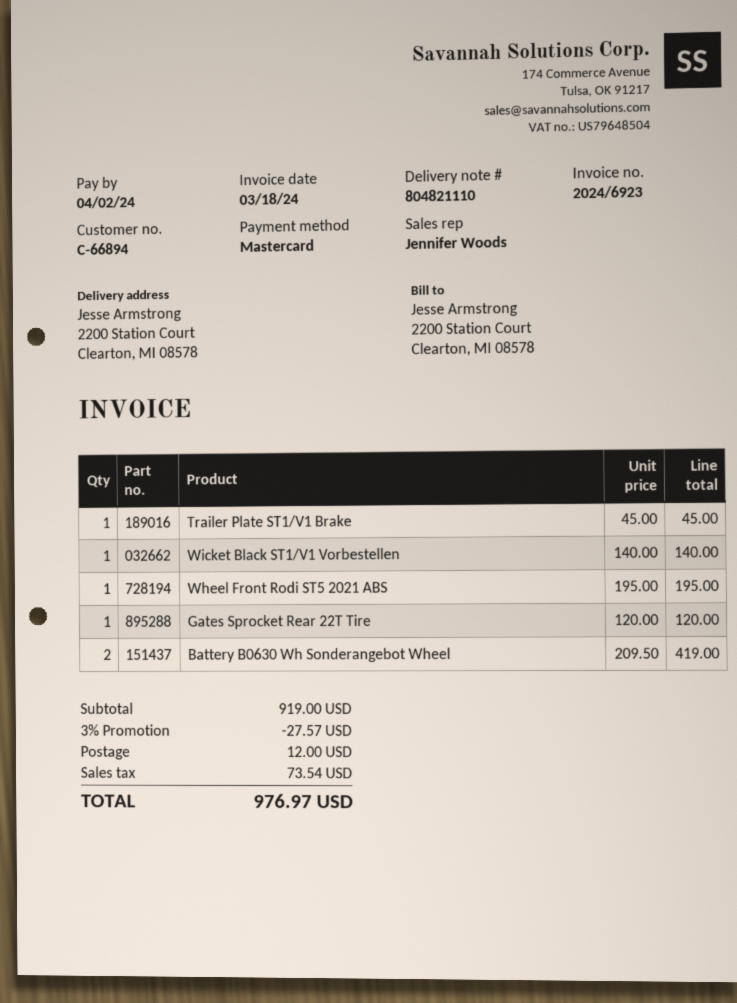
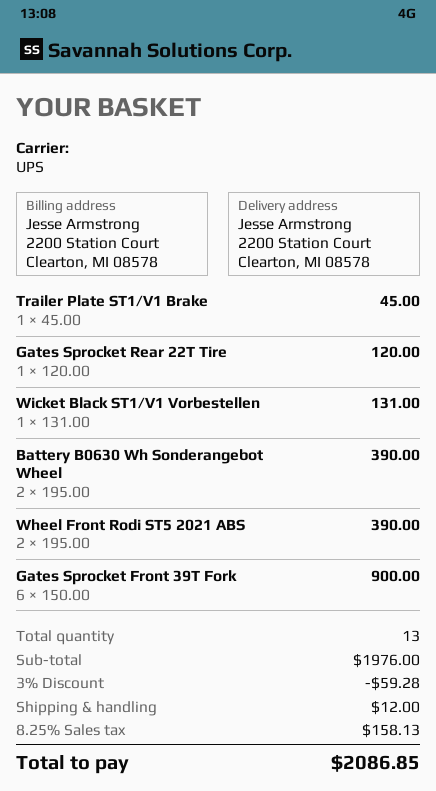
Wicket Black ST1/V1 Vorbestellen: 1 x 140.00 = 140.00 -> 1 x 131.00 = 131.00
Wheel Front Rodi ST5 2021 ABS: 1 x 195.00 = 195.00 -> 2 x 195.00 = 390.00
Battery B0630 Wh Sonderangebot Wheel: 2 x 209.50 = 419.00 -> 2 x 195.00 = 390.00
Gates Sprocket Front 39T Fork: none -> 6 x 150.00 = 900.00
subtotal: 919.00 -> 1976.00
discount: 3% = 27.57 -> 3% = 59.28
tax: 73.54 -> 158.13
total: 976.97 -> 2086.85

